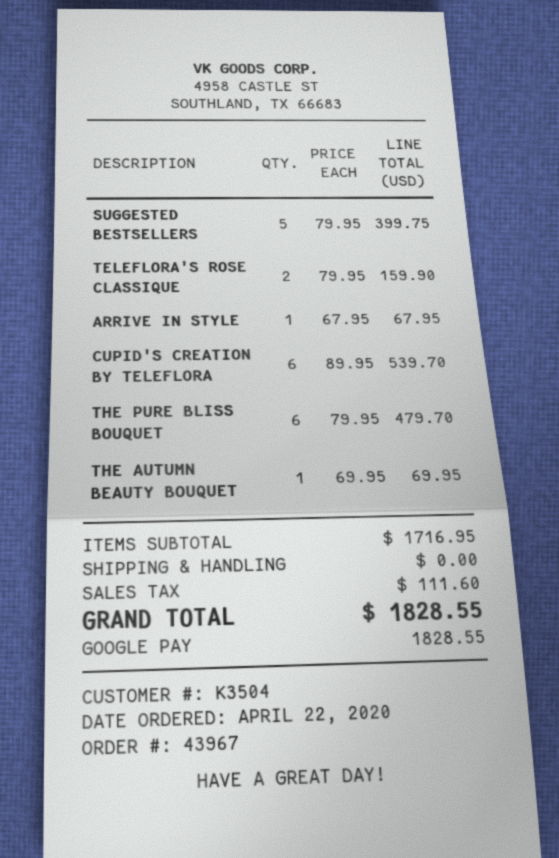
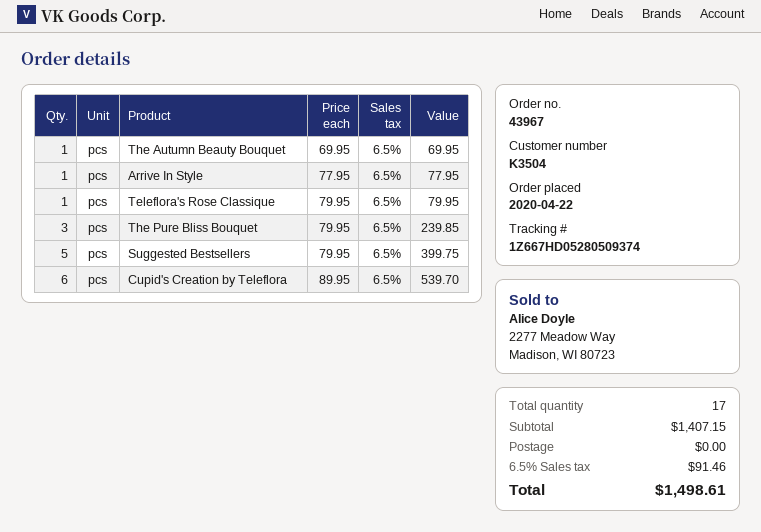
TELEFLORA'S ROSE CLASSIQUE: 2 x 79.95 = 159.90 -> 1 x 79.95 = 79.95
ARRIVE IN STYLE: 1 x 67.95 = 67.95 -> 1 x 77.95 = 77.95
THE PURE BLISS BOUQUET: 6 x 79.95 = 479.70 -> 3 x 79.95 = 239.85
subtotal: 1716.95 -> 1407.15
tax: 111.60 -> 91.46
total: 1828.55 -> 1498.61

